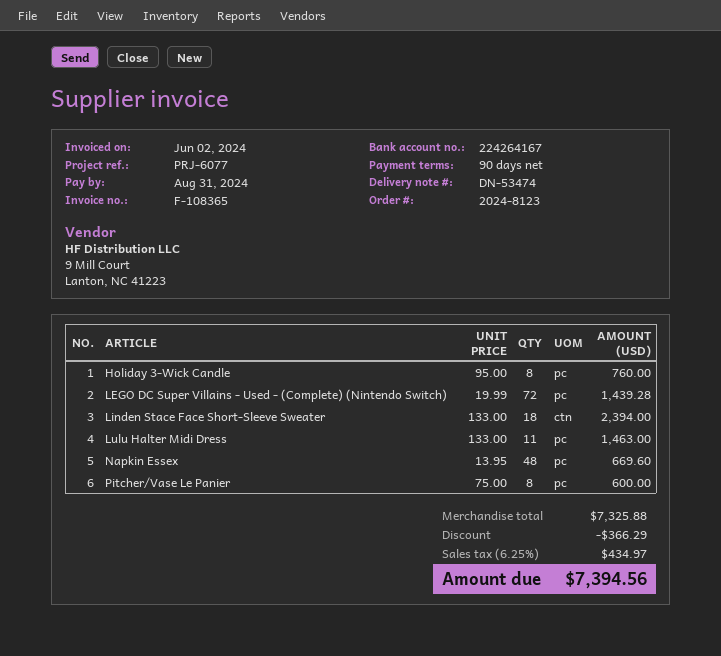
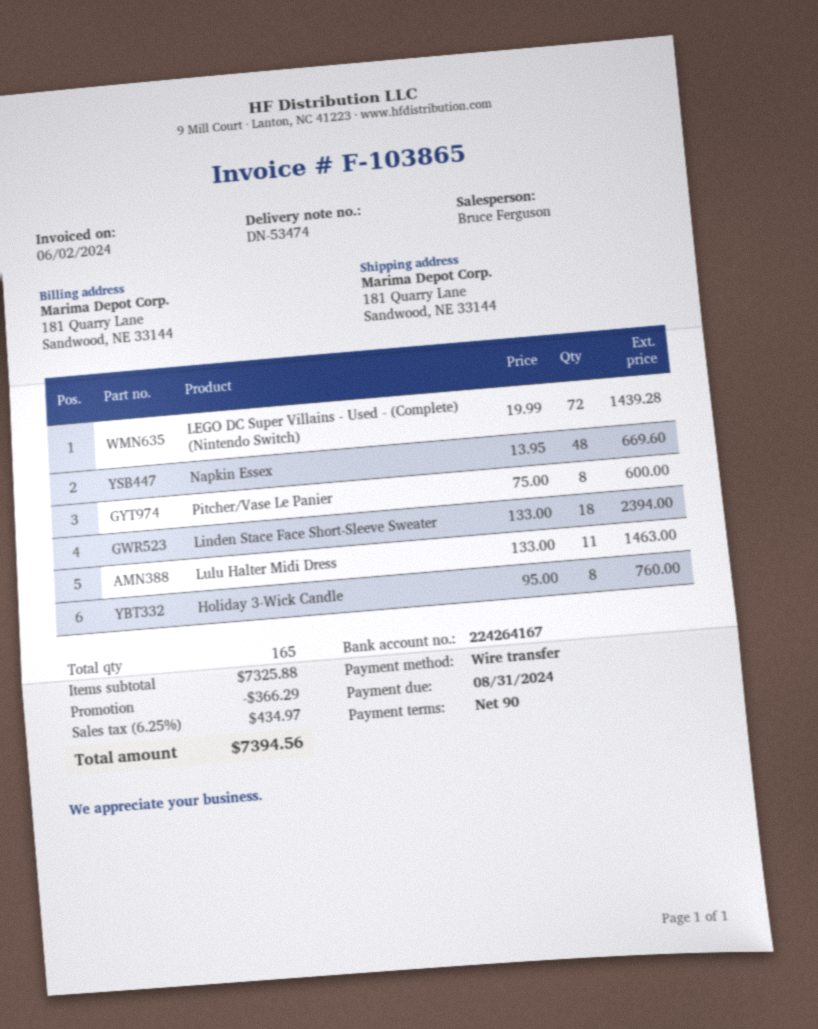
invoice number: F-108365 -> F-103865

